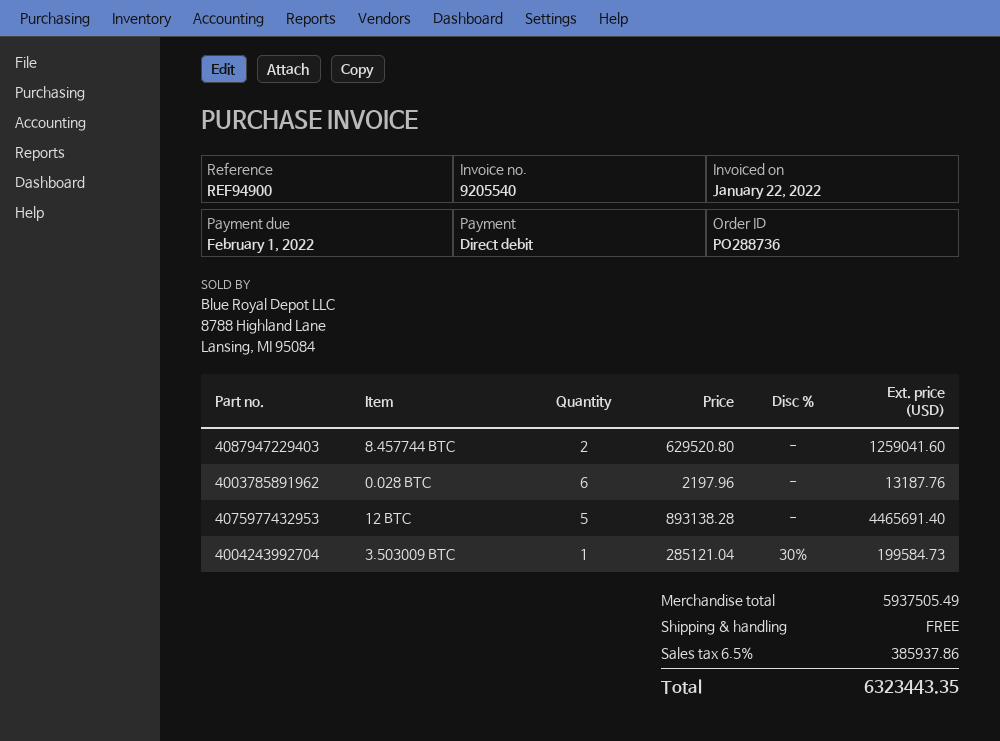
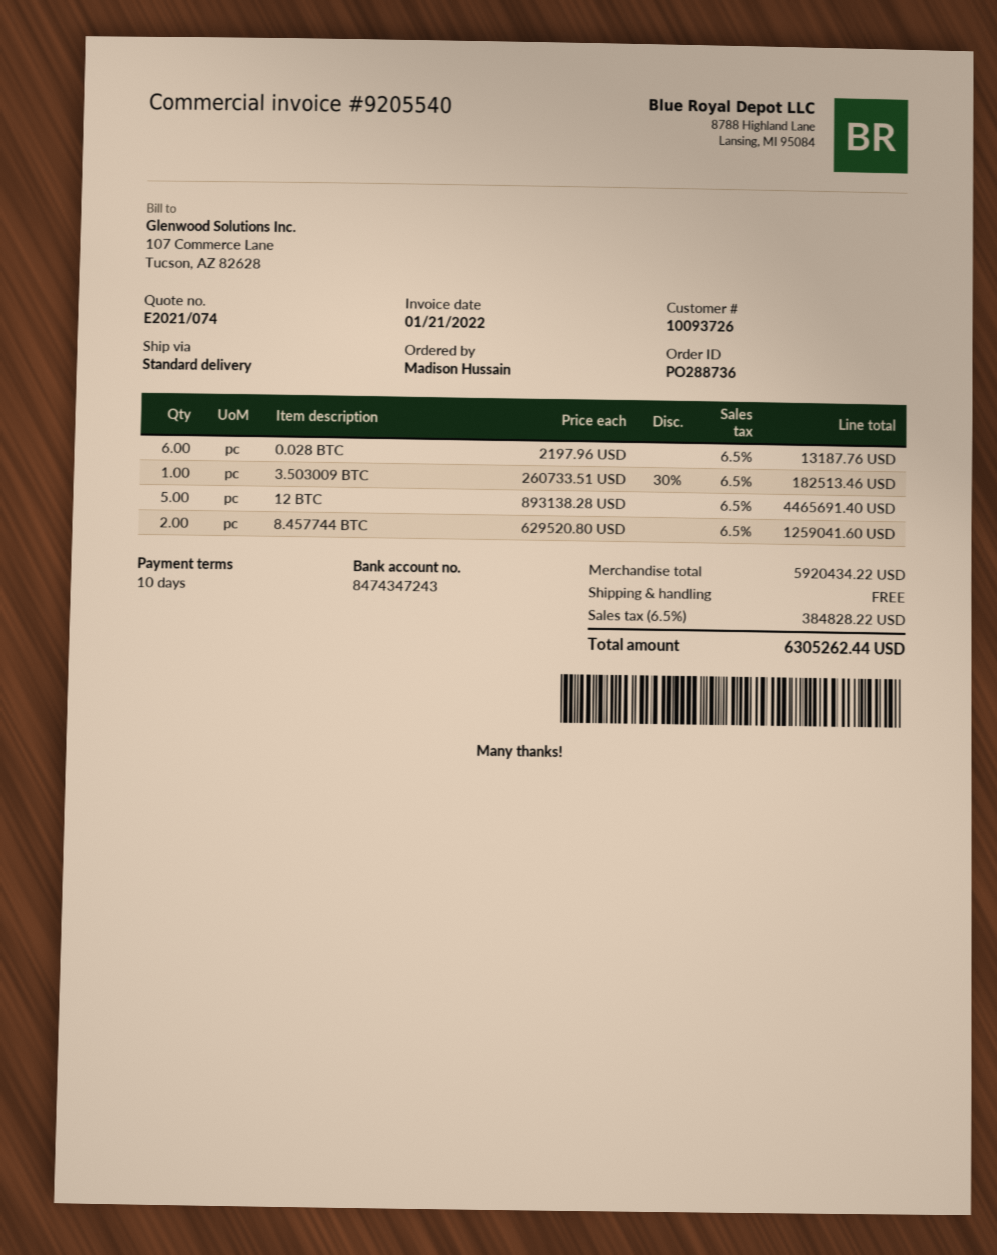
invoice date: 2022-01-22 -> 2022-01-21
3.503009 BTC: 1 x 285121.04 - 30% = 199584.73 -> 1 x 260733.51 - 30% = 182513.46
subtotal: 5937505.49 -> 5920434.22
tax: 6.5% = 385937.86 -> 6.5% = 384828.22
total: 6323443.35 -> 6305262.44

